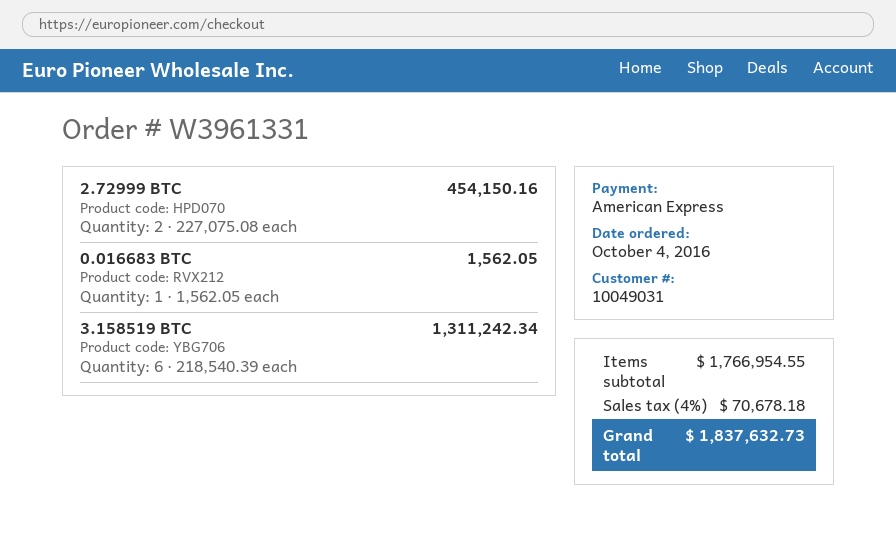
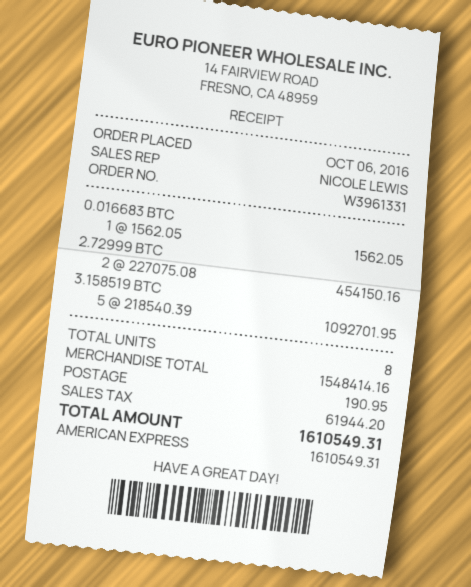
order date: 2016-10-04 -> 2016-10-06
3.158519 BTC: 6 x 218540.39 = 1311242.34 -> 5 x 218540.39 = 1092701.95
subtotal: 1766954.55 -> 1548414.16
shipping: none -> 190.95
tax: 70678.18 -> 61944.20
total: 1837632.73 -> 1610549.31

